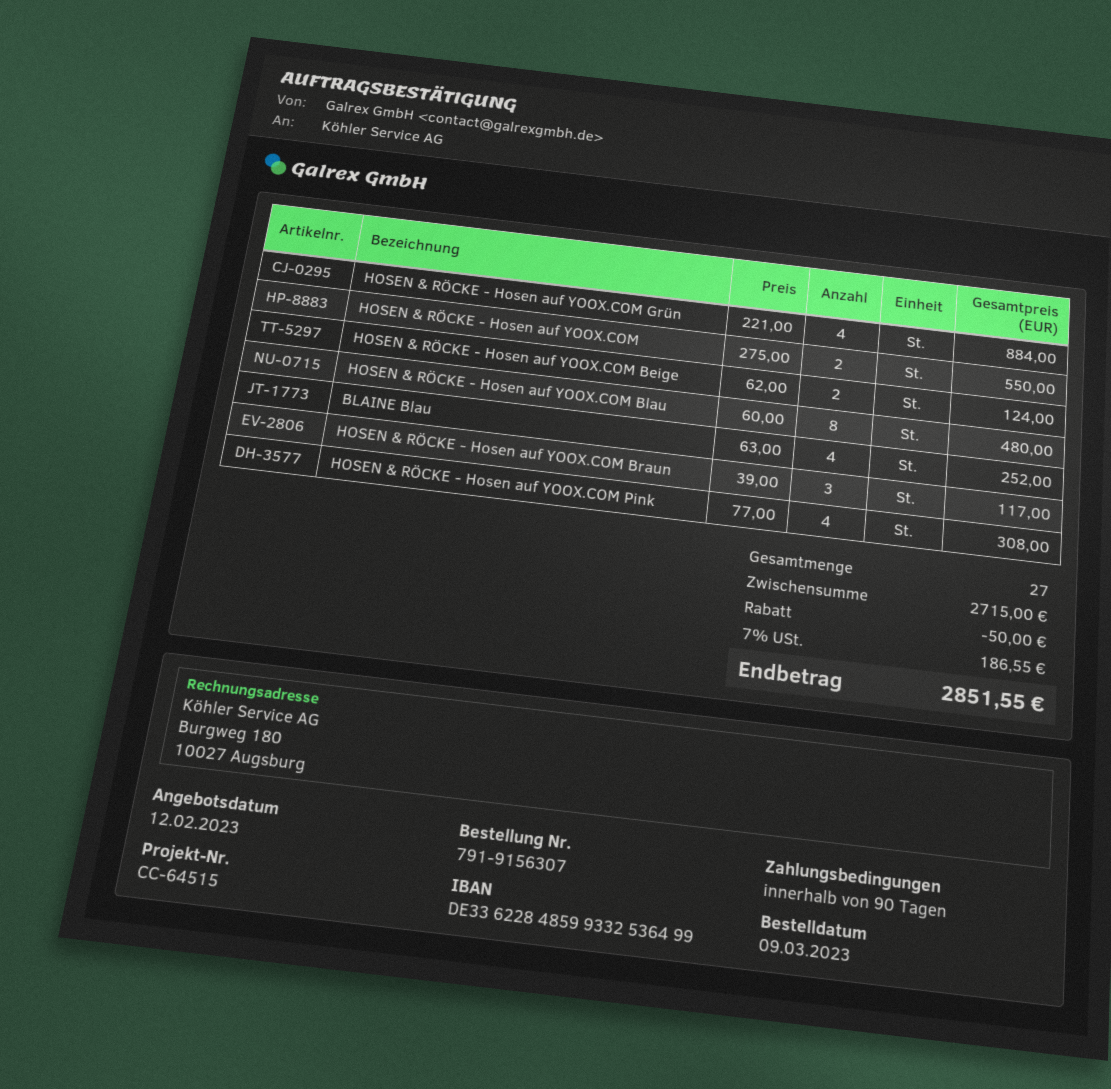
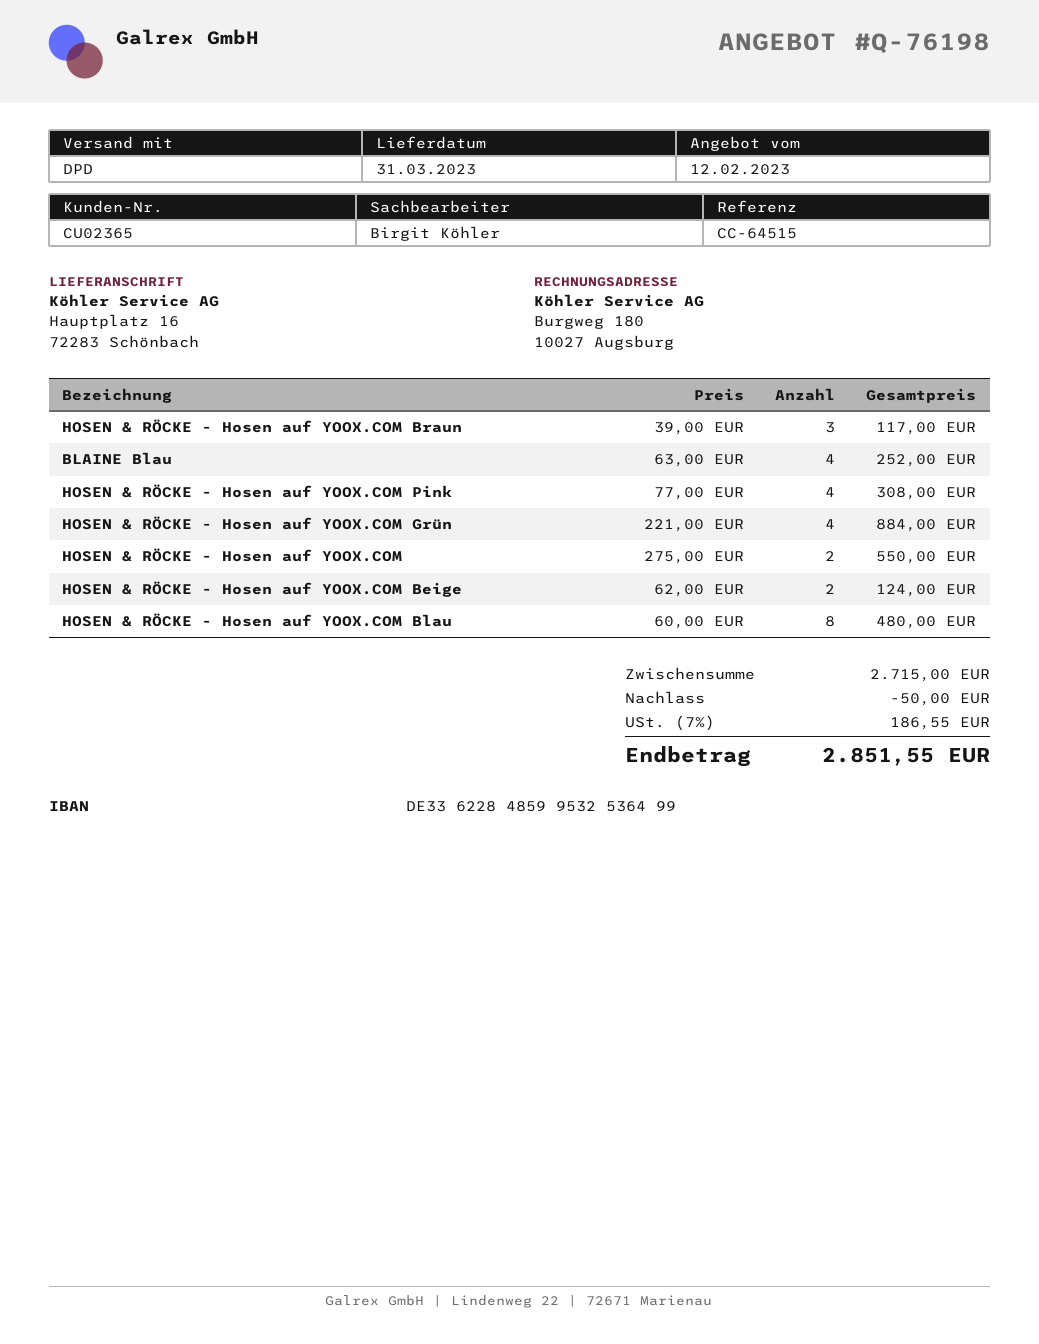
bank account: DE33622848599332536499 -> DE33622848599532536499

